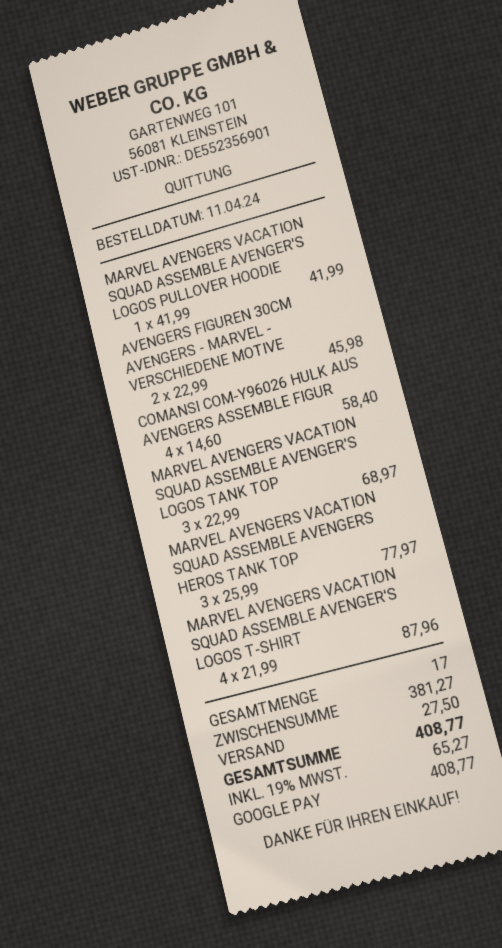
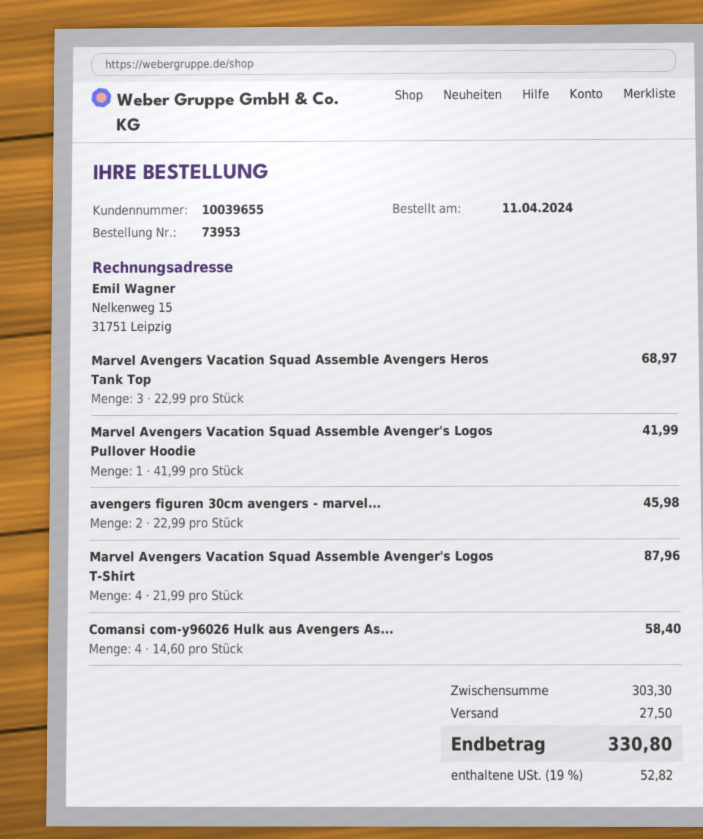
MARVEL AVENGERS VACATION SQUAD ASSEMBLE AVENGER'S LOGOS TANK TOP: 3 x 22.99 = 68.97 -> none
MARVEL AVENGERS VACATION SQUAD ASSEMBLE AVENGERS HEROS TANK TOP: 3 x 25.99 = 77.97 -> 3 x 22.99 = 68.97
subtotal: 381.27 -> 303.30
tax: 19% = 65.27 -> 19% = 52.82
total: 408.77 -> 330.80

